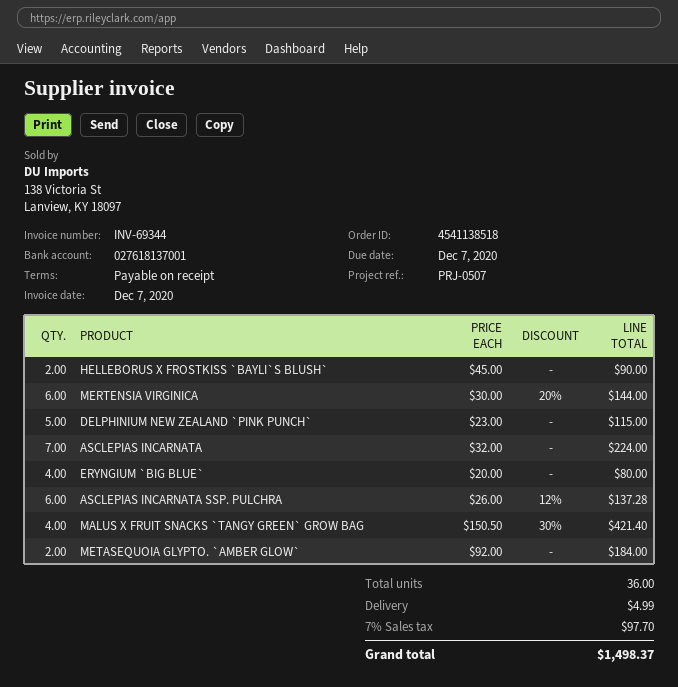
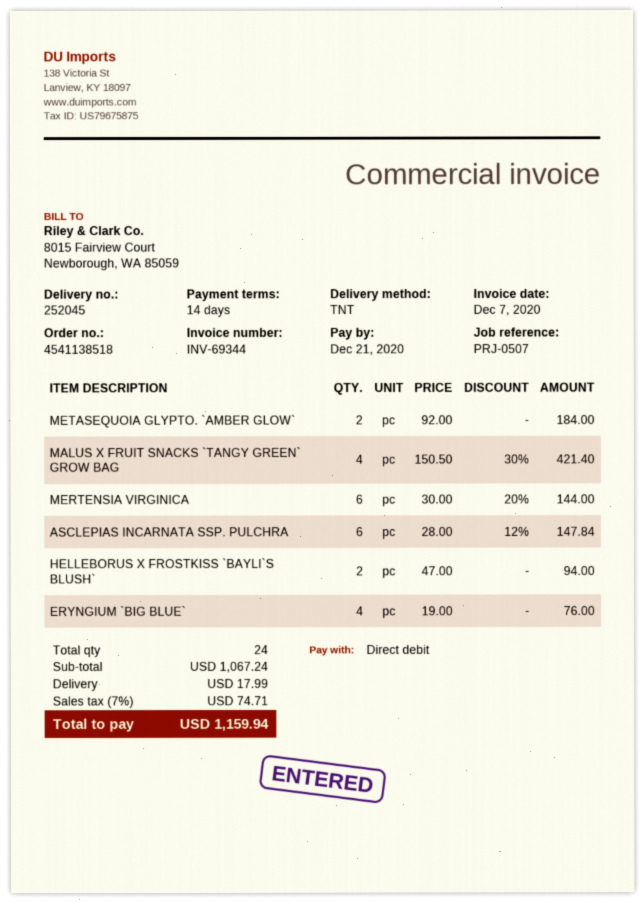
payment terms: on receipt -> 14 days
due date: 2020-12-07 -> 2020-12-21
HELLEBORUS X FROSTKISS `BAYLI`S BLUSH`: 2 x 45.00 = 90.00 -> 2 x 47.00 = 94.00
DELPHINIUM NEW ZEALAND `PINK PUNCH`: 5 x 23.00 = 115.00 -> none
ASCLEPIAS INCARNATA: 7 x 32.00 = 224.00 -> none
ERYNGIUM `BIG BLUE`: 4 x 20.00 = 80.00 -> 4 x 19.00 = 76.00
ASCLEPIAS INCARNATA SSP. PULCHRA: 6 x 26.00 - 12% = 137.28 -> 6 x 28.00 - 12% = 147.84
total quantity: 36 -> 24
shipping: 4.99 -> 17.99
tax: 7% = 97.70 -> 7% = 74.71
total: 1498.37 -> 1159.94

